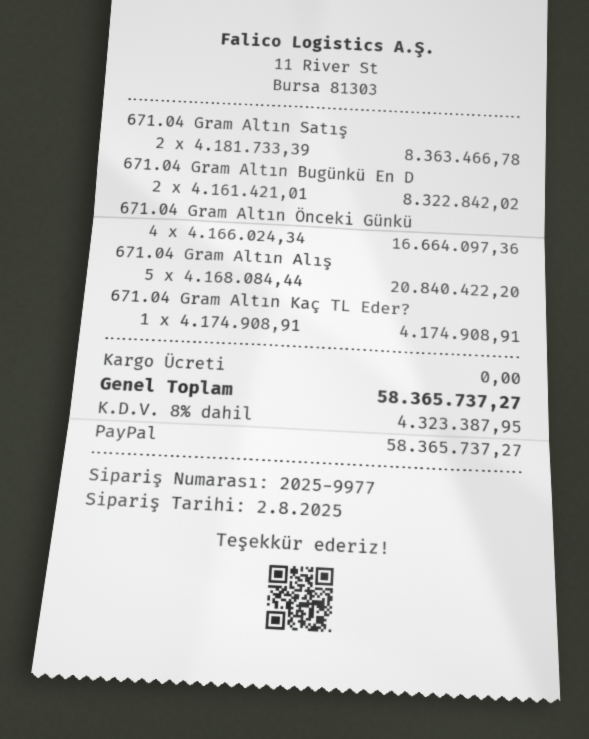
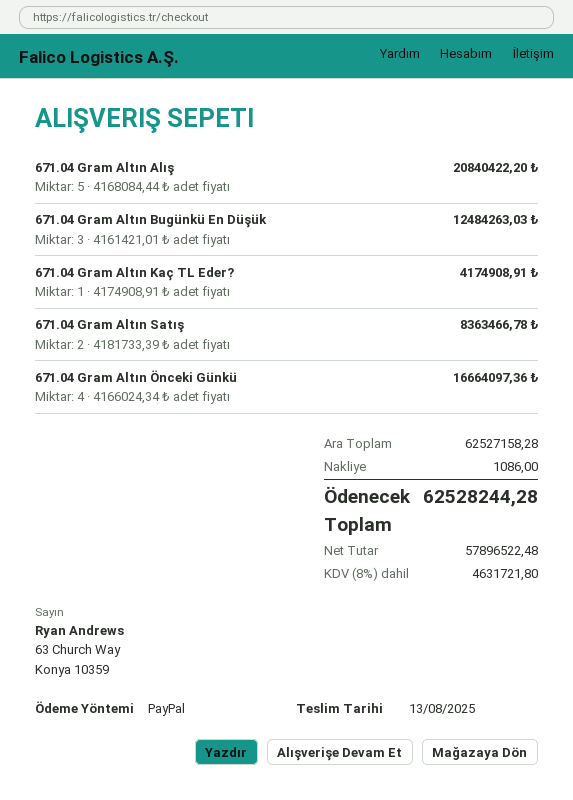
671.04 Gram Altın Bugünkü En D: 2 x 4161421.01 = 8322842.02 -> 3 x 4161421.01 = 12484263.03
shipping: 0.00 -> 1086.00
tax: 8% = 4323387.95 -> 8% = 4631721.80
total: 58365737.27 -> 62528244.28

